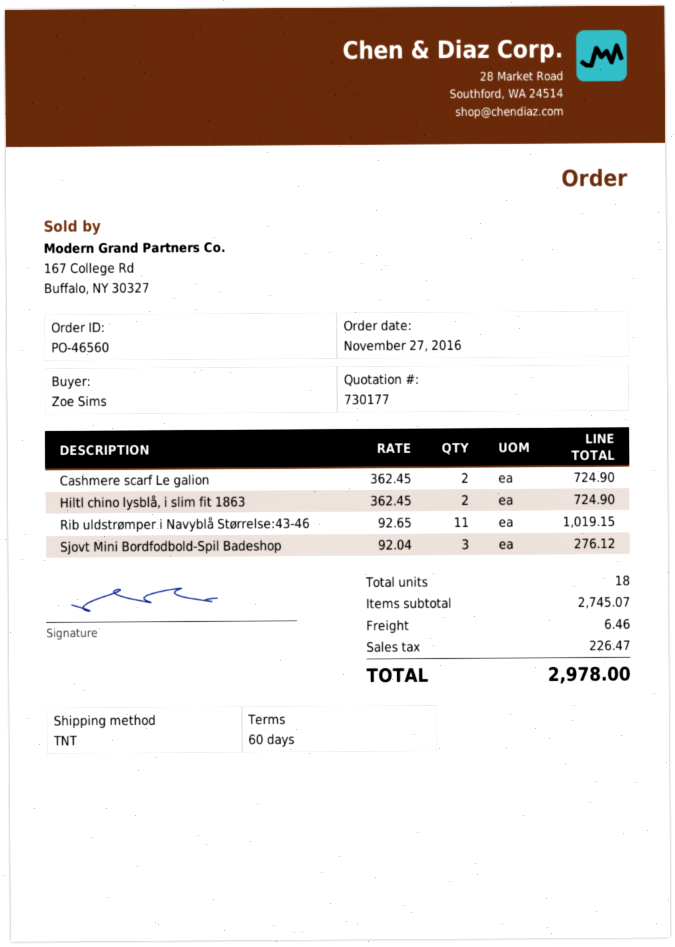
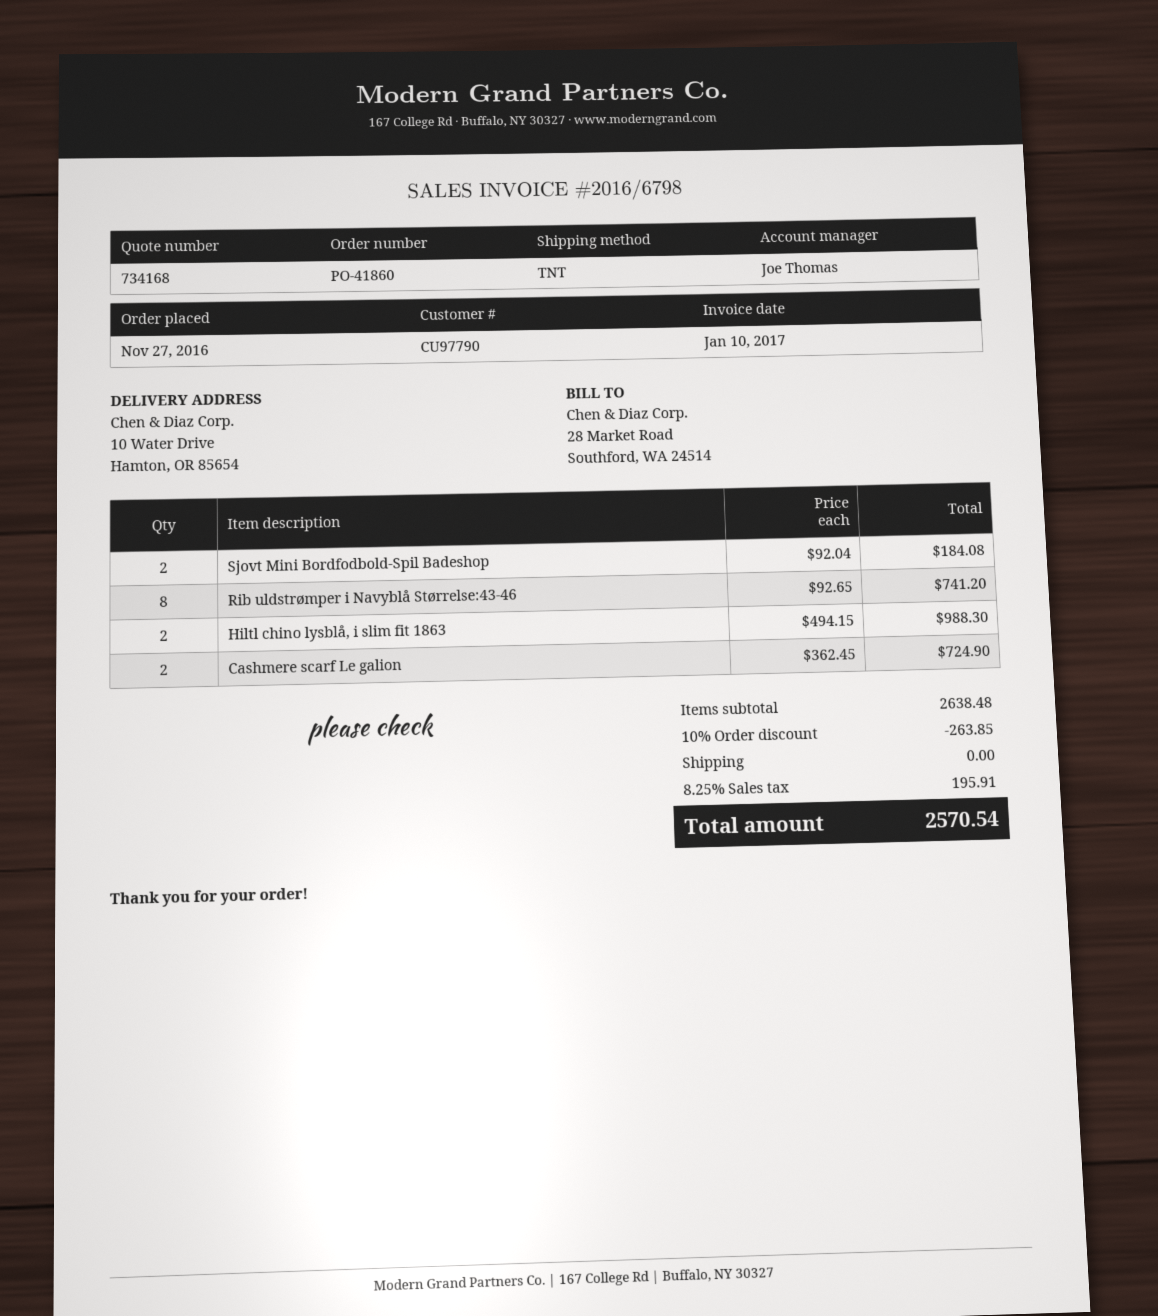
quote number: 730177 -> 734168
order number: PO-46560 -> PO-41860
Hiltl chino lysblå, i slim fit 1863: 2 x 362.45 = 724.90 -> 2 x 494.15 = 988.30
Rib uldstrømper i Navyblå Størrelse:43-46: 11 x 92.65 = 1019.15 -> 8 x 92.65 = 741.20
Sjovt Mini Bordfodbold-Spil Badeshop: 3 x 92.04 = 276.12 -> 2 x 92.04 = 184.08
subtotal: 2745.07 -> 2638.48
discount: none -> 10% = 263.85
shipping: 6.46 -> 0.00
tax: 226.47 -> 195.91
total: 2978.00 -> 2570.54

